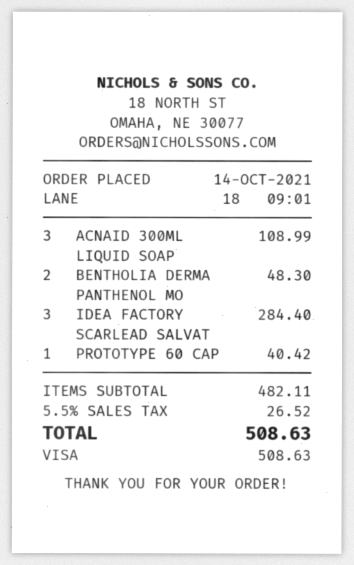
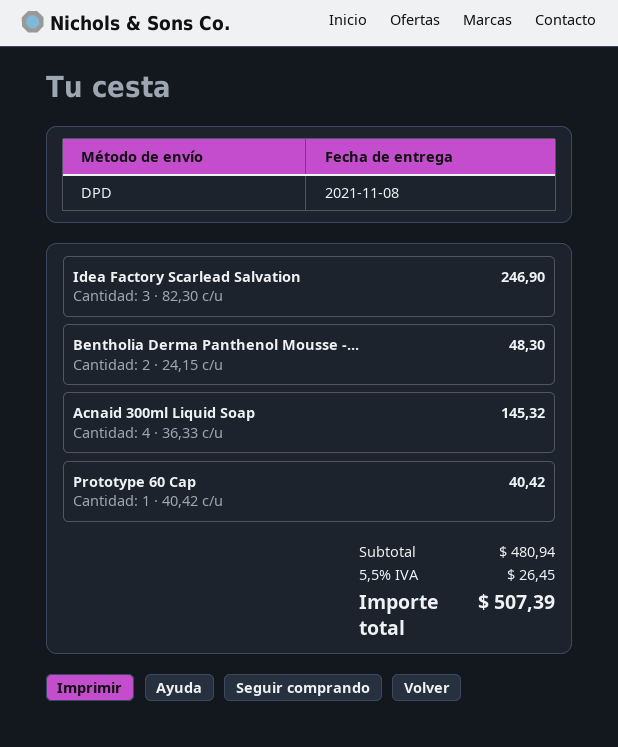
ACNAID 300ML LIQUID SOAP: 3 for 108.99 -> 4 for 145.32
IDEA FACTORY SCARLEAD SALVAT: 3 for 284.40 -> 3 for 246.90
subtotal: 482.11 -> 480.94
tax: 5.5% = 26.52 -> 5.5% = 26.45
total: 508.63 -> 507.39

